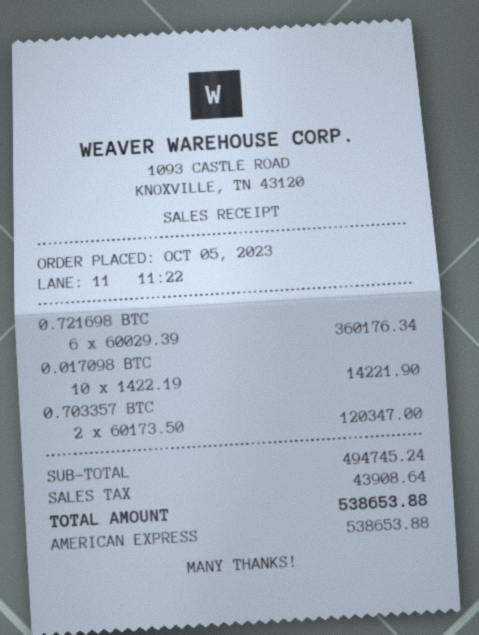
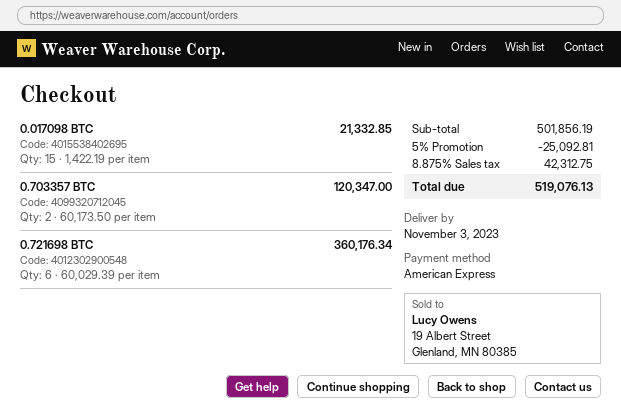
0.017098 BTC: 10 x 1422.19 = 14221.90 -> 15 x 1422.19 = 21332.85
subtotal: 494745.24 -> 501856.19
discount: none -> 5% = 25092.81
tax: 43908.64 -> 42312.75
total: 538653.88 -> 519076.13

